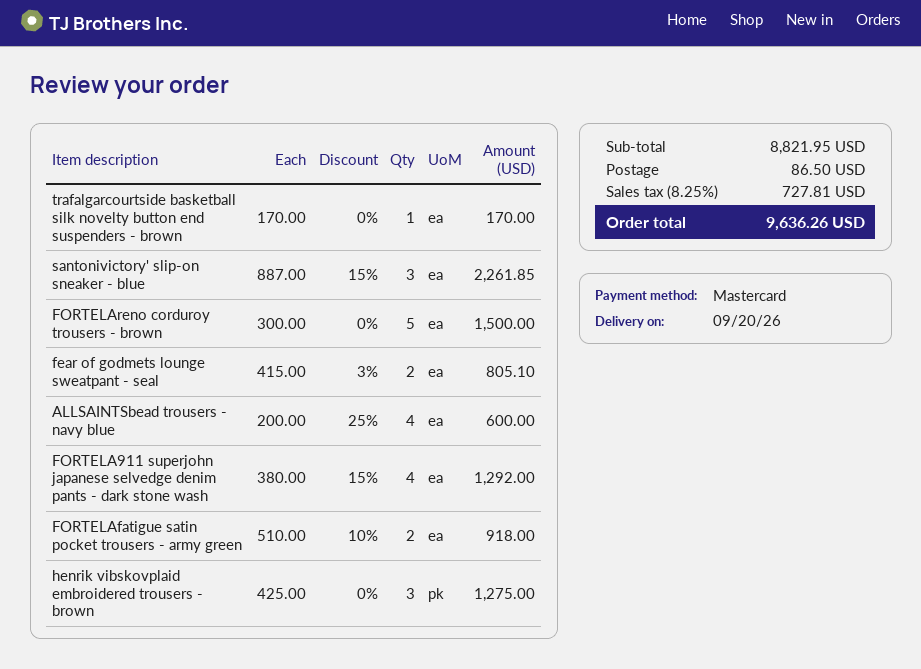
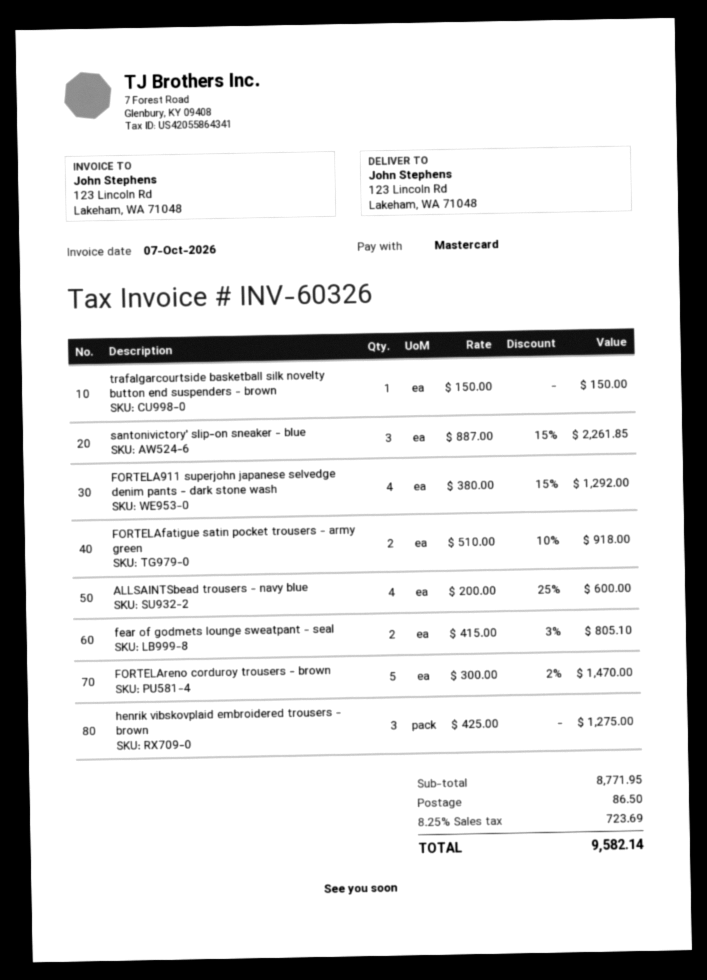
trafalgarcourtside basketball silk novelty button end suspenders - brown: 1 x 170.00 = 170.00 -> 1 x 150.00 = 150.00
FORTELAreno corduroy trousers - brown: 5 x 300.00 = 1500.00 -> 5 x 300.00 - 2% = 1470.00
subtotal: 8821.95 -> 8771.95
tax: 8.25% = 727.81 -> 8.25% = 723.69
total: 9636.26 -> 9582.14

